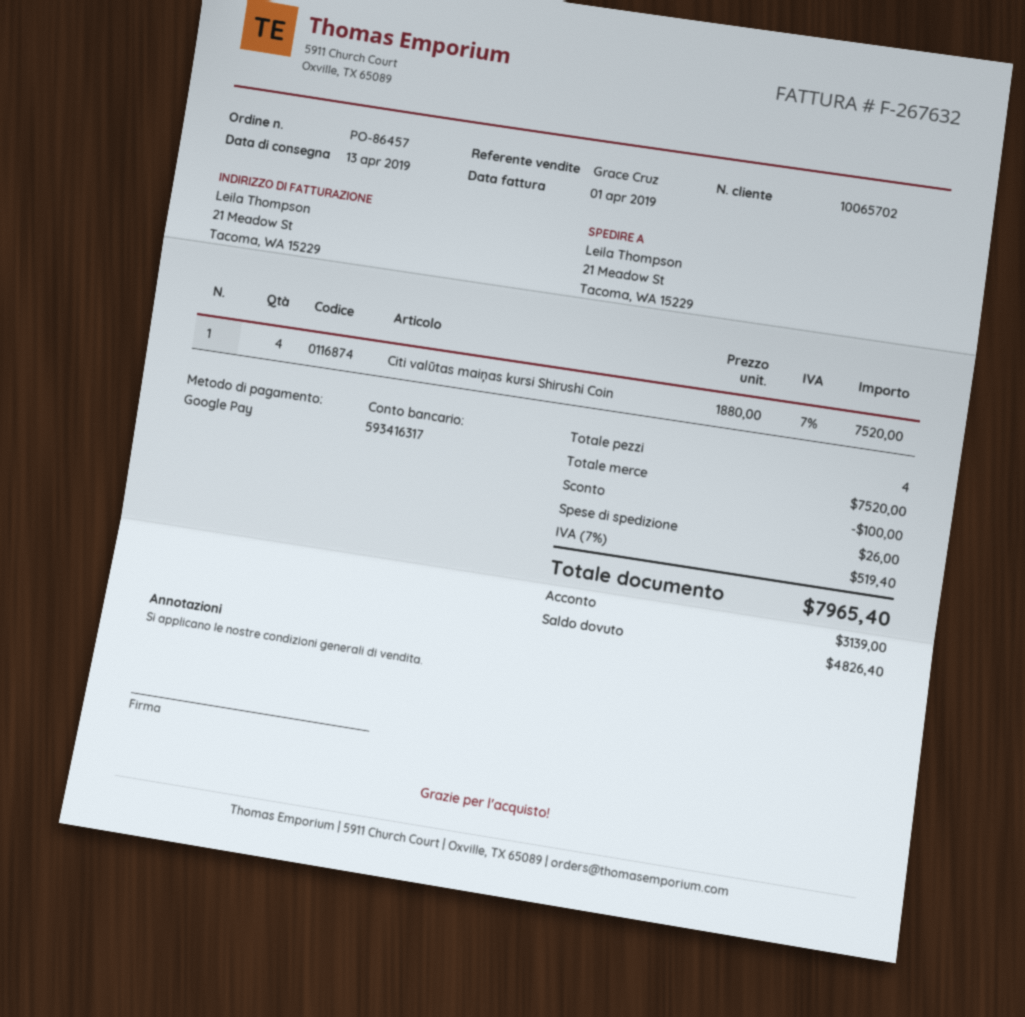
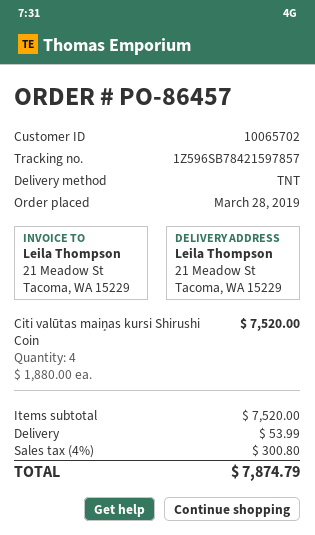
discount: 100.00 -> none
shipping: 26.00 -> 53.99
tax: 7% = 519.40 -> 4% = 300.80
total: 7965.40 -> 7874.79

